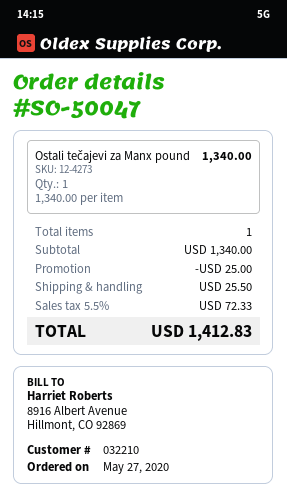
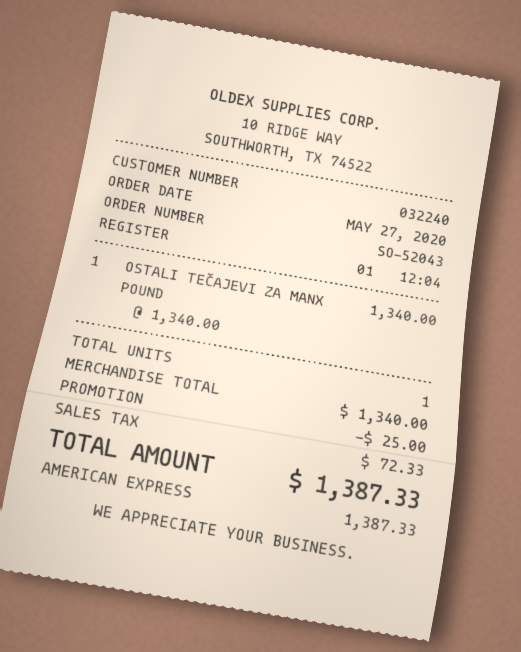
order number: SO-50047 -> SO-52043
customer number: 032210 -> 032240
shipping: 25.50 -> none
total: 1412.83 -> 1387.33

